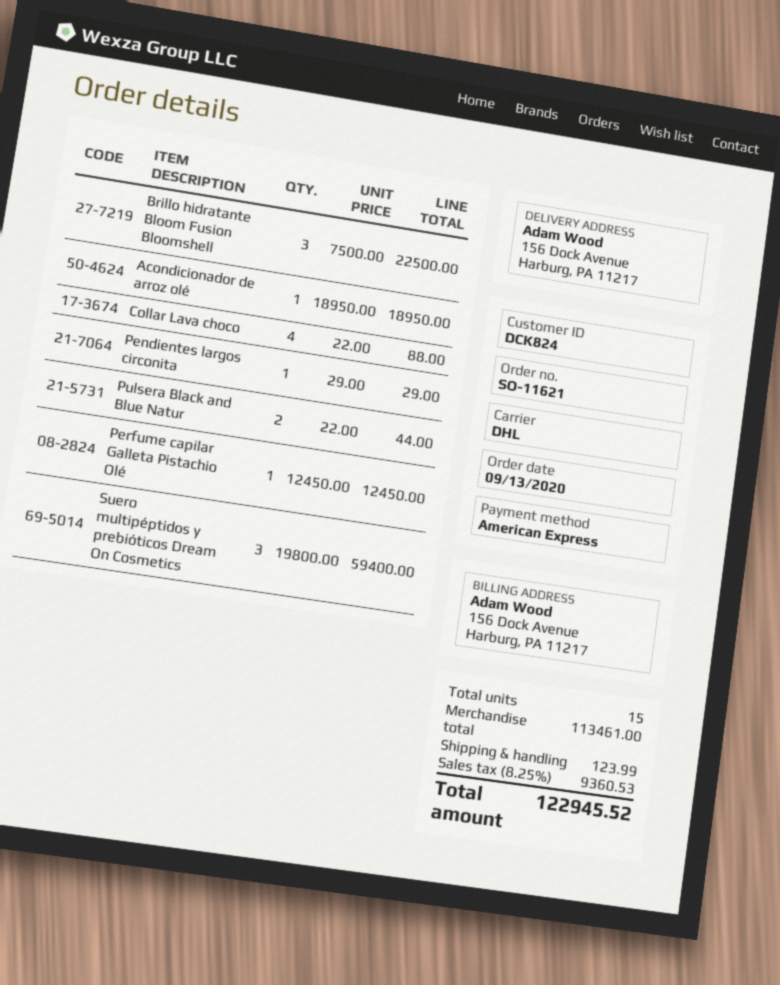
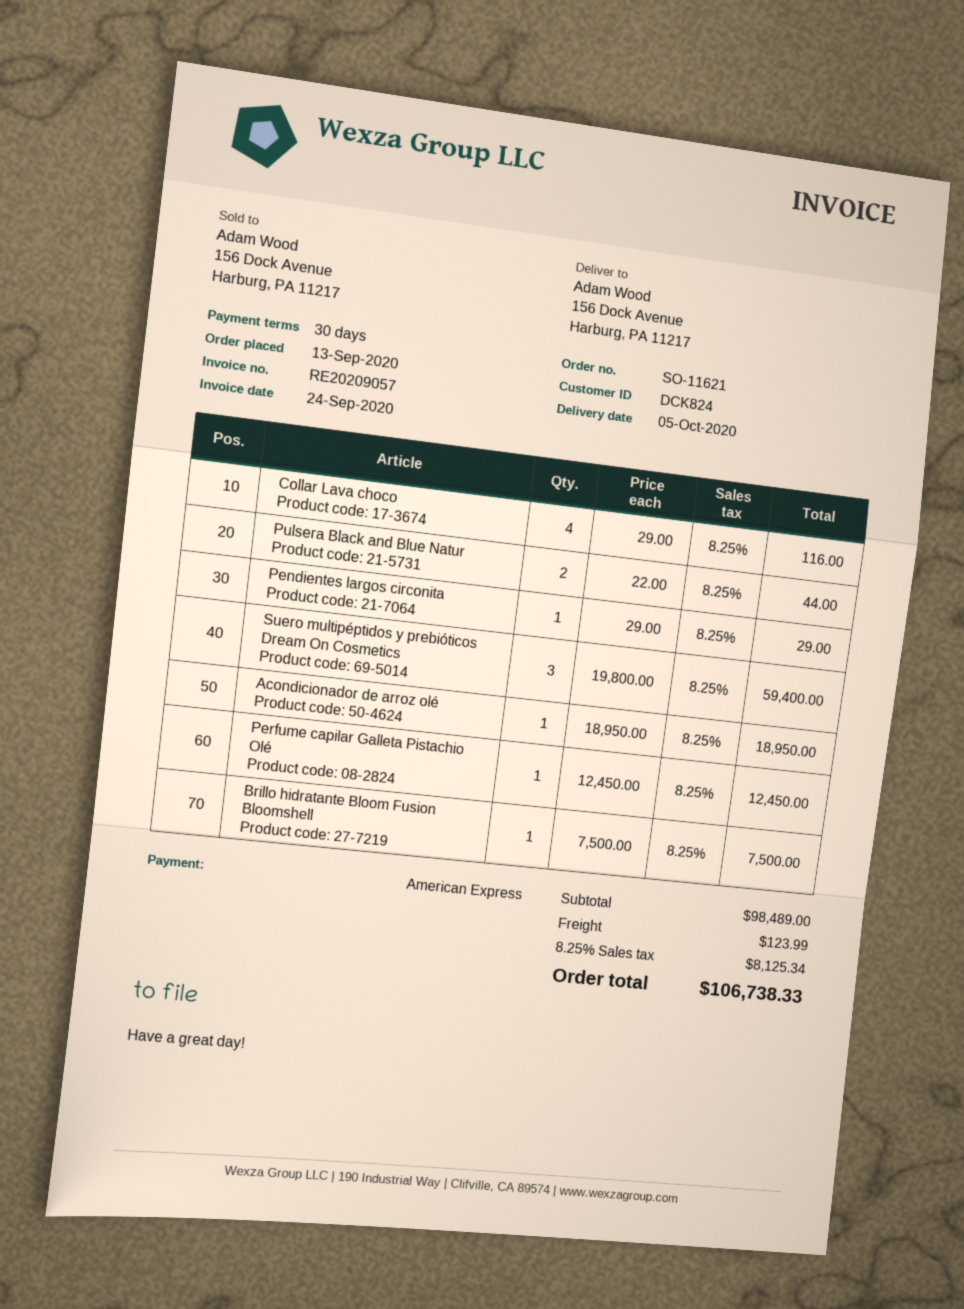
Brillo hidratante Bloom Fusion Bloomshell: 3 x 7500.00 = 22500.00 -> 1 x 7500.00 = 7500.00
Collar Lava choco: 4 x 22.00 = 88.00 -> 4 x 29.00 = 116.00
subtotal: 113461.00 -> 98489.00
tax: 8.25% = 9360.53 -> 8.25% = 8125.34
total: 122945.52 -> 106738.33

